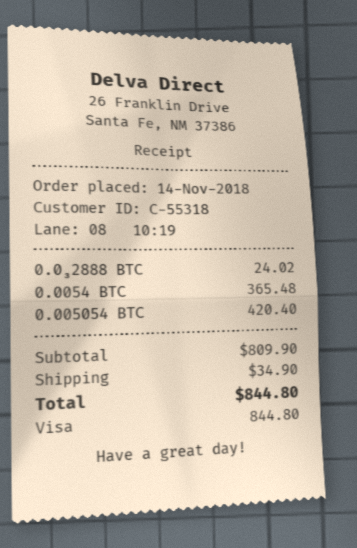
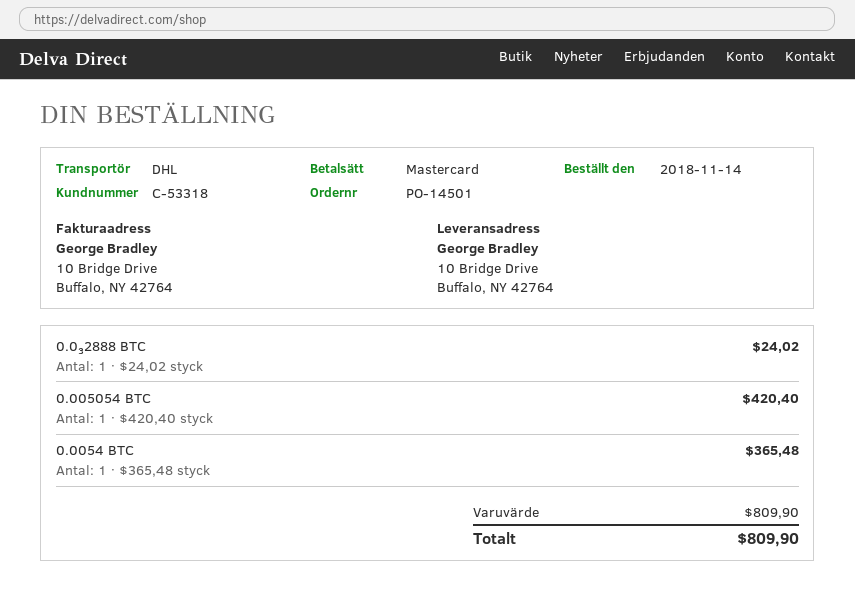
customer number: C-55318 -> C-53318
payment method: Visa -> Mastercard
shipping: 34.90 -> none
total: 844.80 -> 809.90

